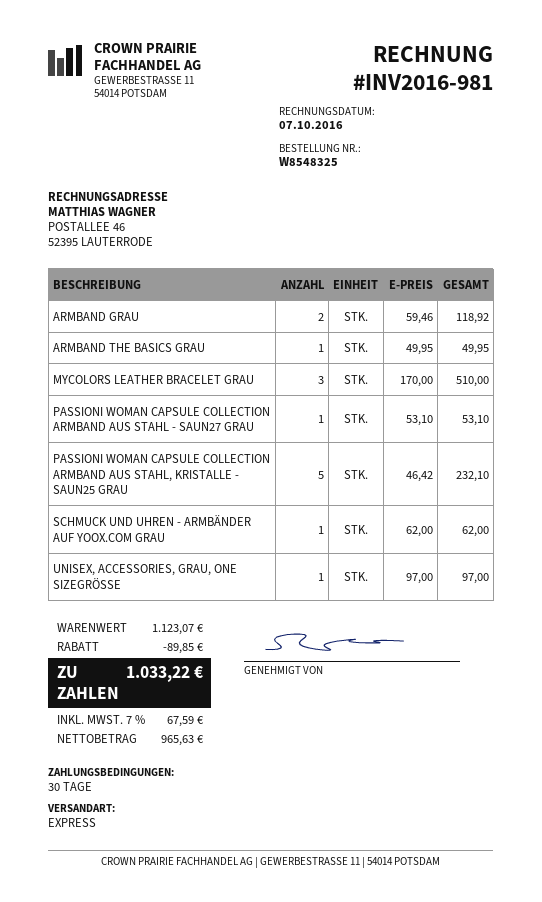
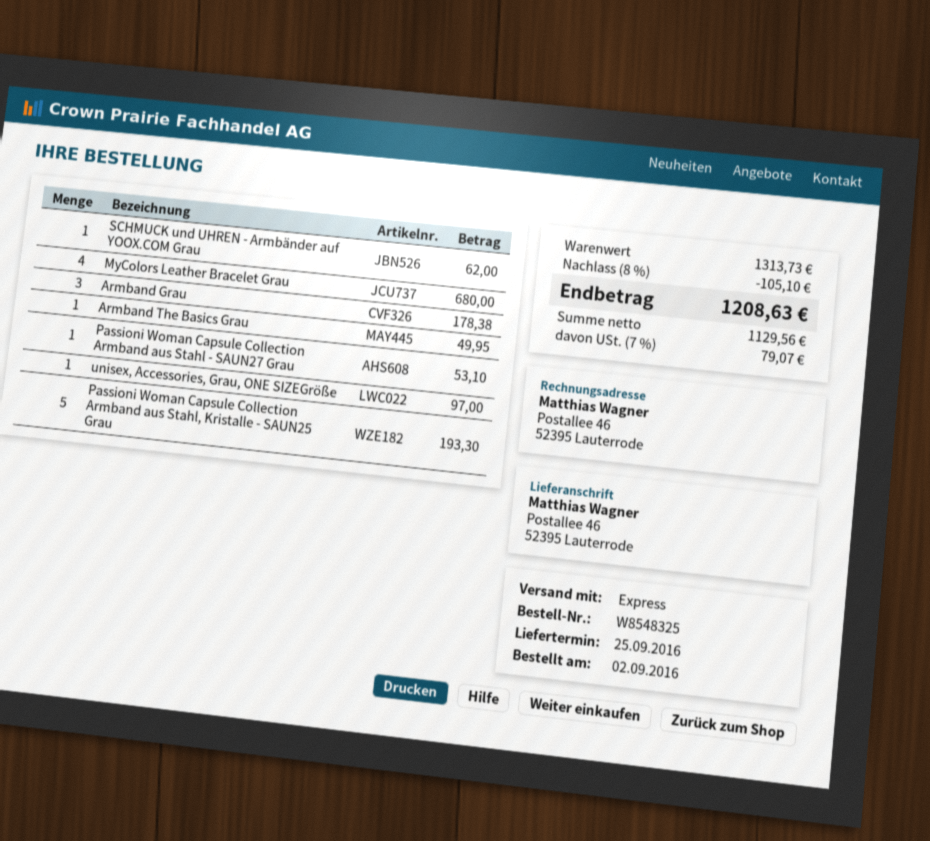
ARMBAND GRAU: 2 for 118.92 -> 3 for 178.38
MYCOLORS LEATHER BRACELET GRAU: 3 for 510.00 -> 4 for 680.00
PASSIONI WOMAN CAPSULE COLLECTION ARMBAND AUS STAHL, KRISTALLE - SAUN25 GRAU: 5 for 232.10 -> 5 for 193.30
subtotal: 1123.07 -> 1313.73
discount: 89.85 -> 105.10
net: 965.63 -> 1129.56
tax: 7% = 67.59 -> 7% = 79.07
total: 1033.22 -> 1208.63

